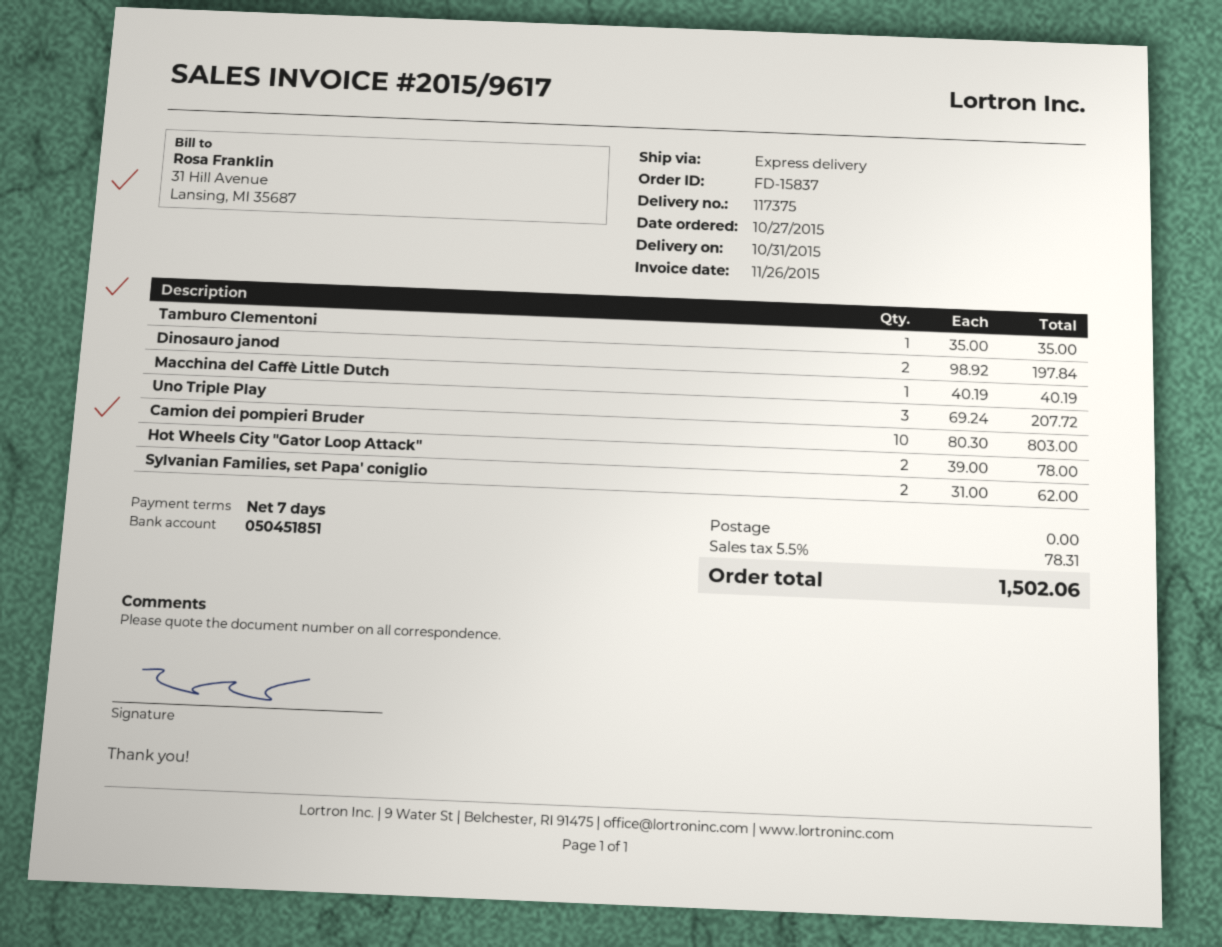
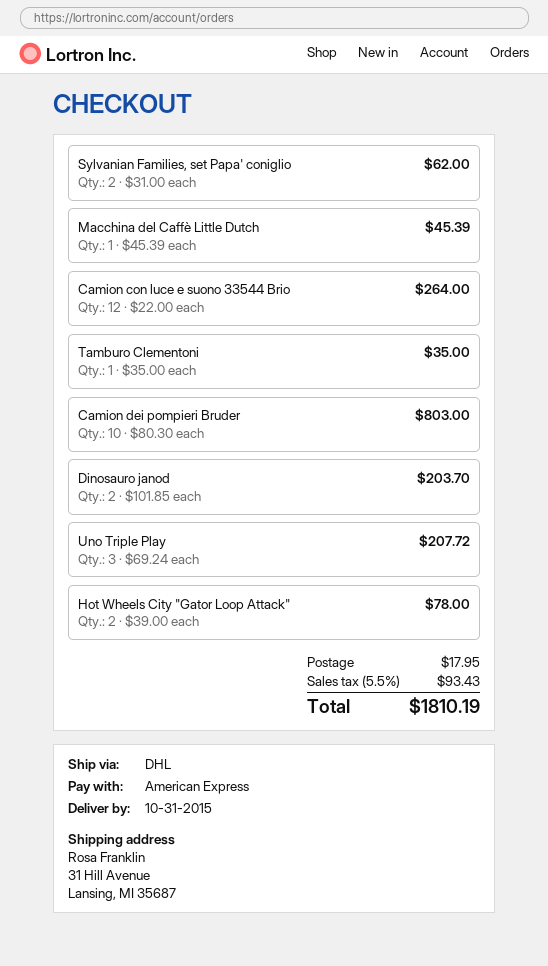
shipping method: express -> DHL
Dinosauro janod: 2 x 98.92 = 197.84 -> 2 x 101.85 = 203.70
Macchina del Caffè Little Dutch: 1 x 40.19 = 40.19 -> 1 x 45.39 = 45.39
Camion con luce e suono 33544 Brio: none -> 12 x 22.00 = 264.00
shipping: 0.00 -> 17.95
tax: 5.5% = 78.31 -> 5.5% = 93.43
total: 1502.06 -> 1810.19

